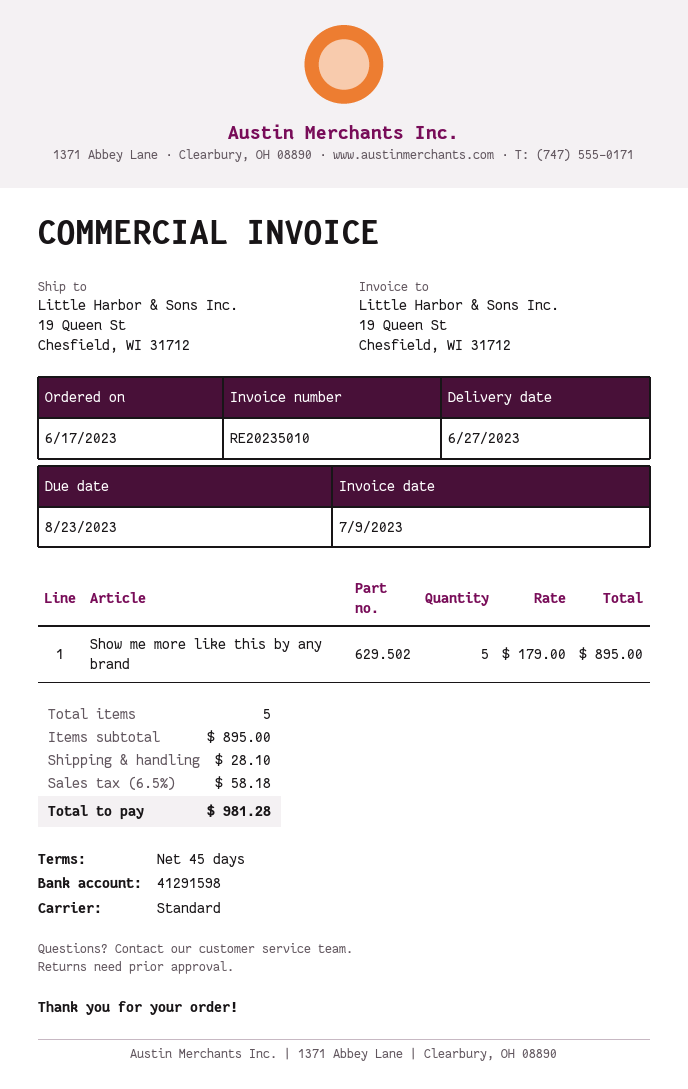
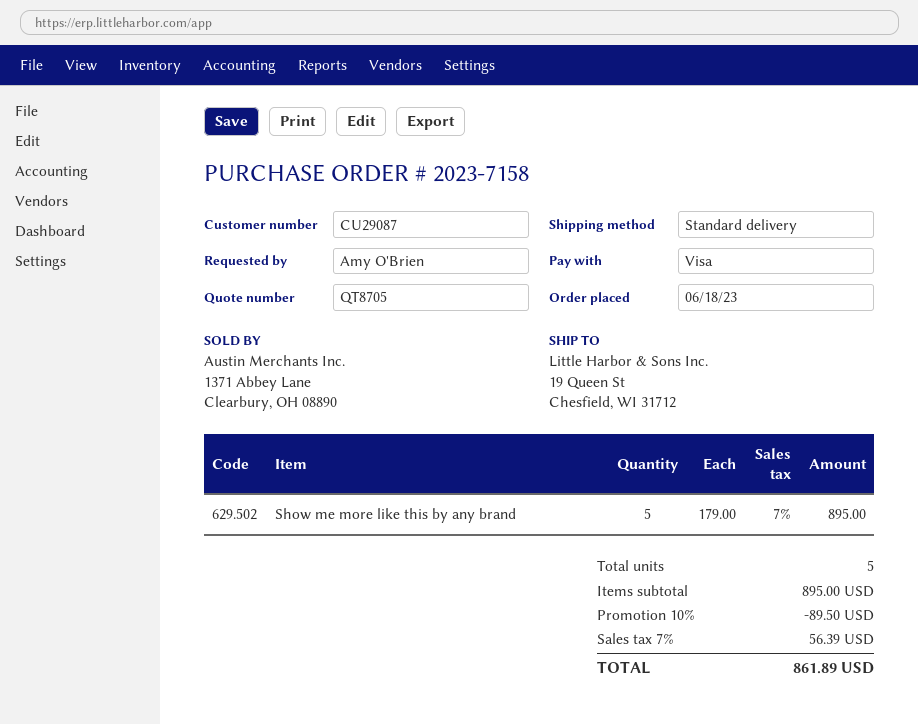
order date: 2023-06-17 -> 2023-06-18
discount: none -> 10% = 89.50
shipping: 28.10 -> none
tax: 6.5% = 58.18 -> 7% = 56.39
total: 981.28 -> 861.89

